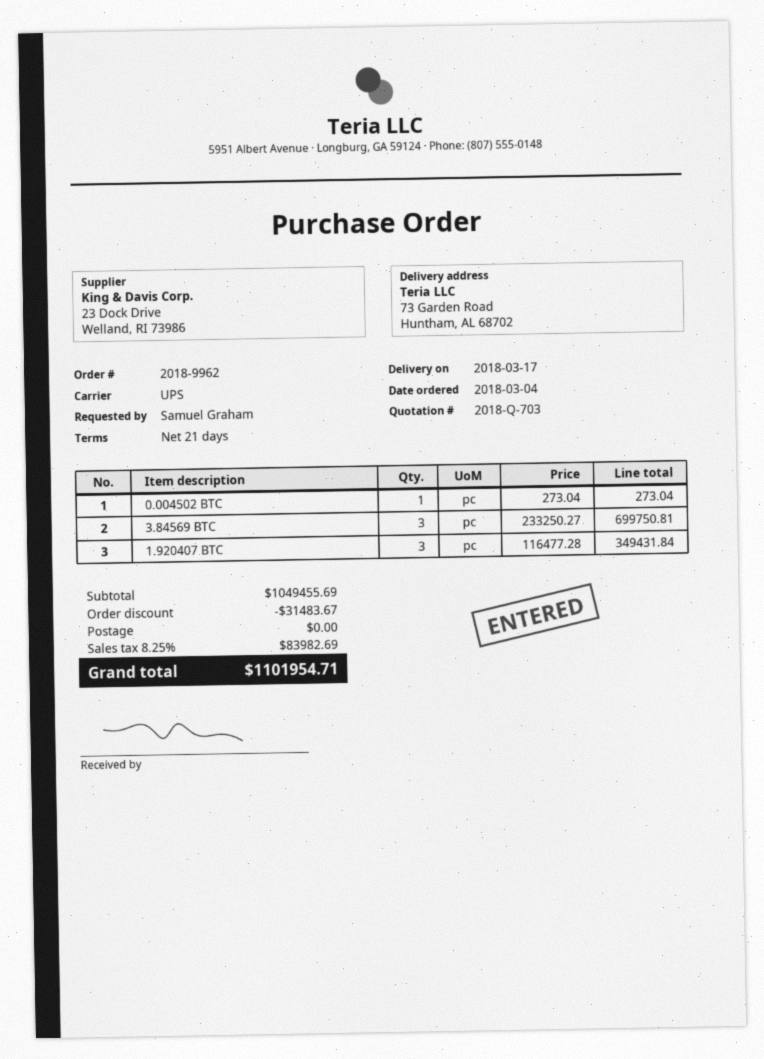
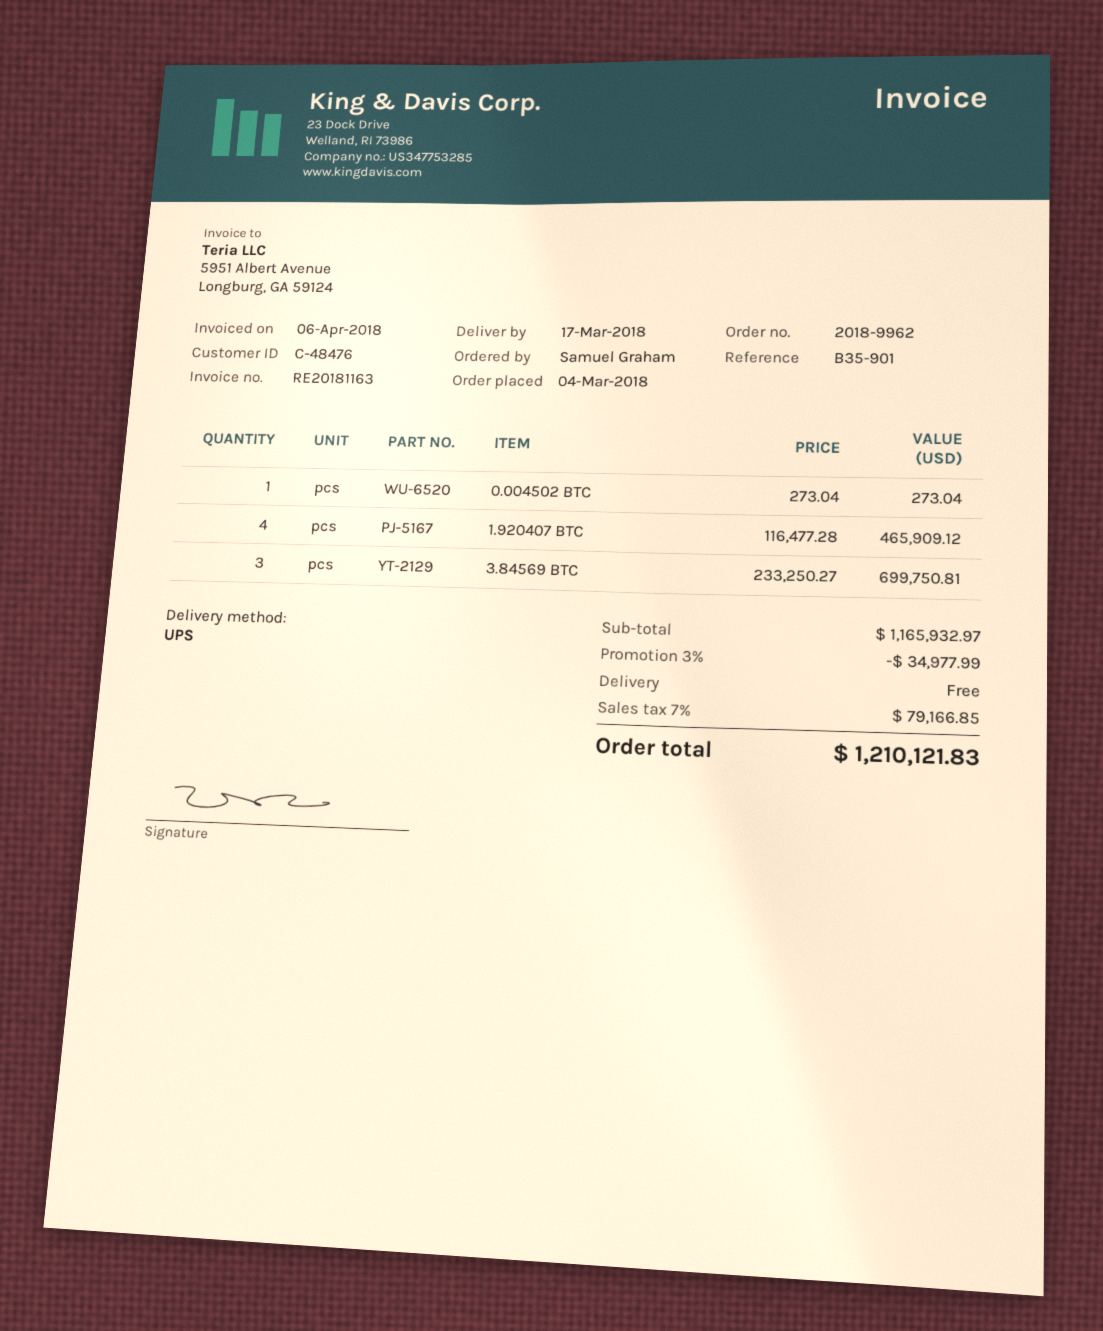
1.920407 BTC: 3 x 116477.28 = 349431.84 -> 4 x 116477.28 = 465909.12
subtotal: 1049455.69 -> 1165932.97
discount: 31483.67 -> 34977.99
tax: 8.25% = 83982.69 -> 7% = 79166.85
total: 1101954.71 -> 1210121.83

